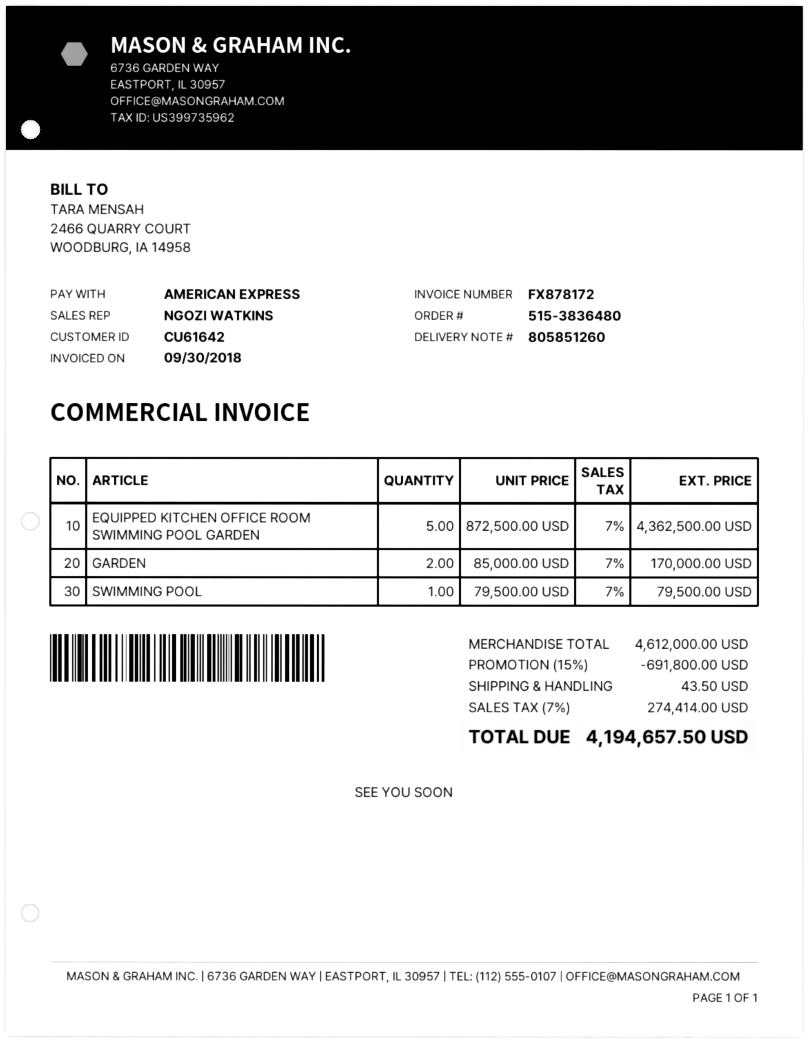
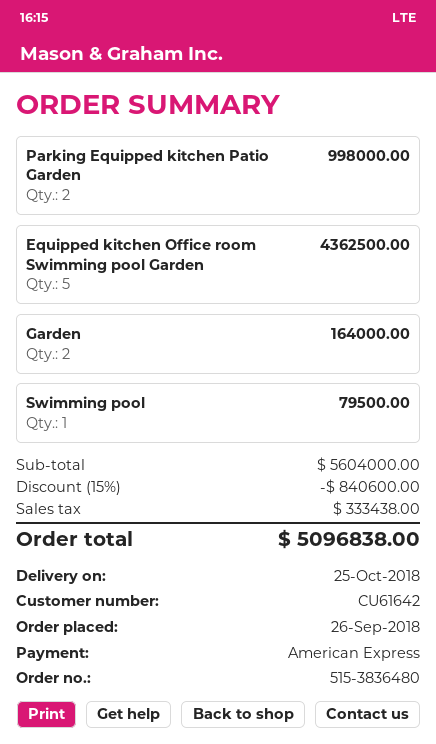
GARDEN: 2 for 170000.00 -> 2 for 164000.00
Parking Equipped kitchen Patio Garden: none -> 2 for 998000.00
subtotal: 4612000.00 -> 5604000.00
discount: 15% = 691800.00 -> 15% = 840600.00
shipping: 43.50 -> none
tax: 274414.00 -> 333438.00
total: 4194657.50 -> 5096838.00

